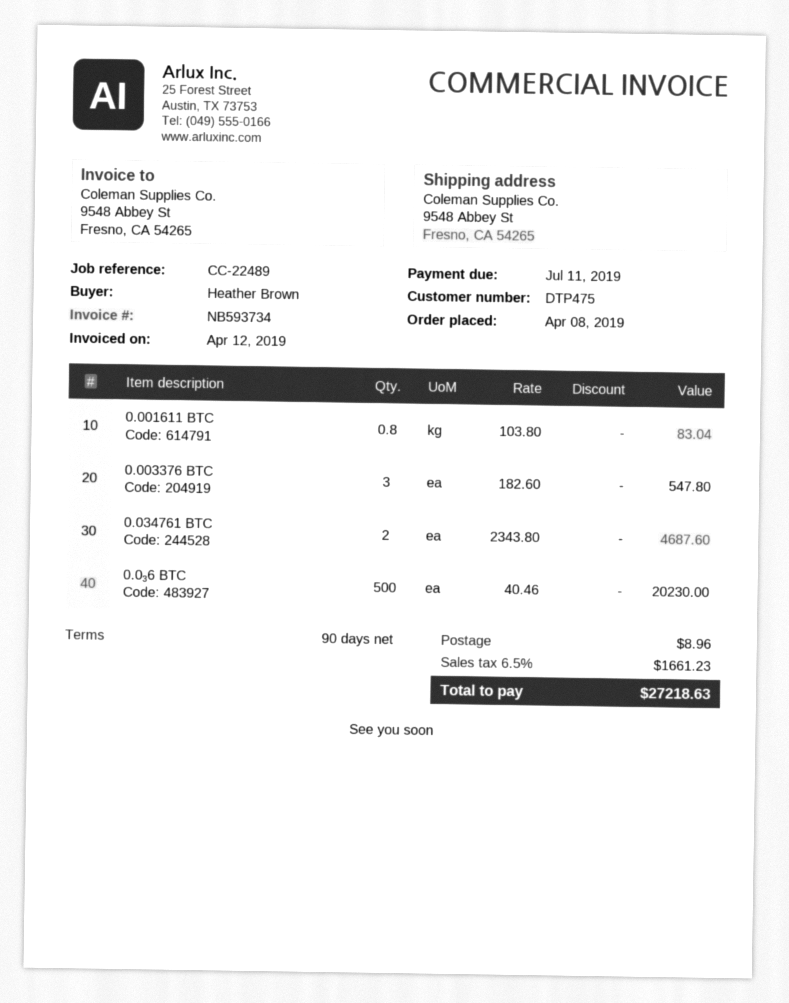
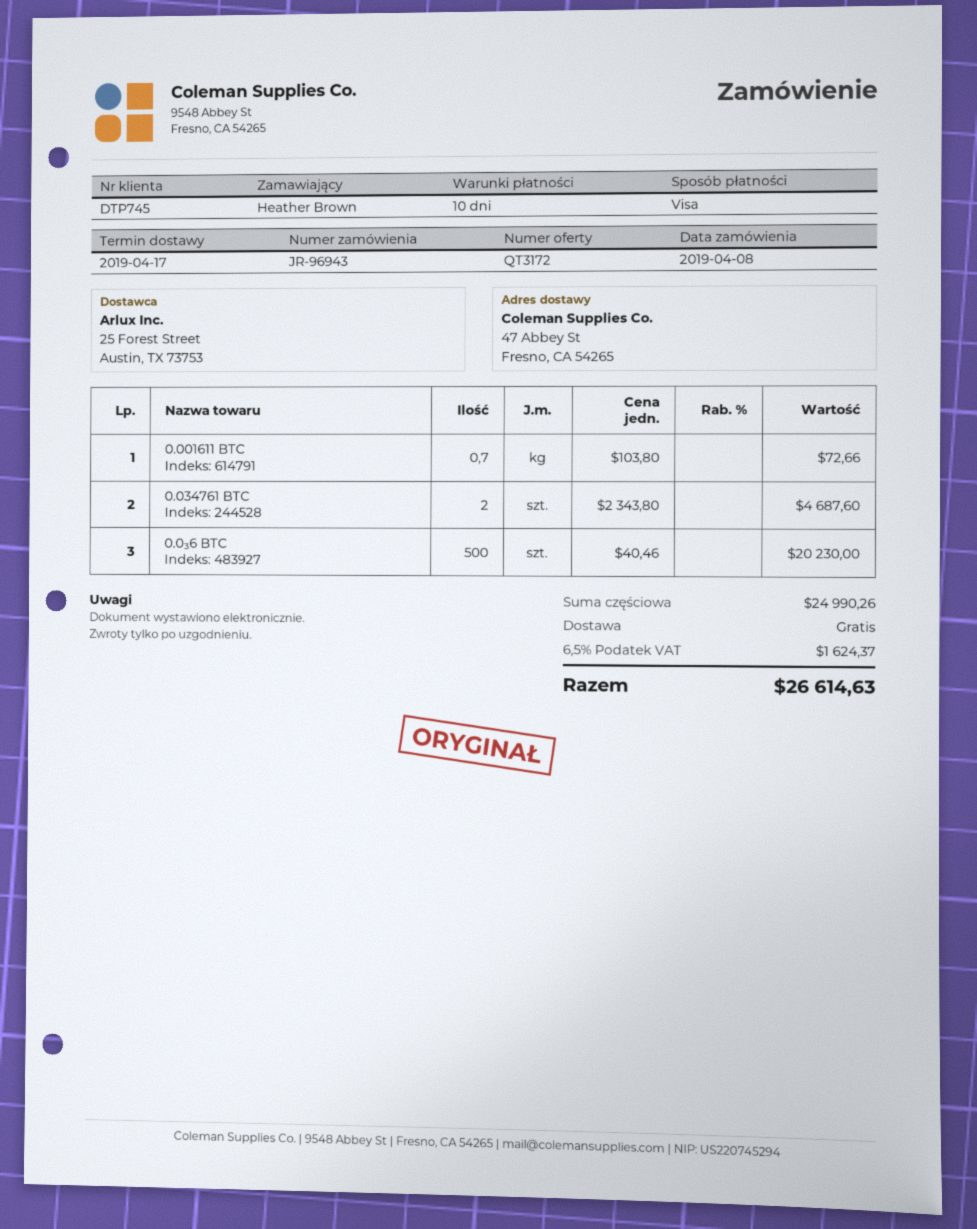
payment terms: 90 days -> 10 days
customer number: DTP475 -> DTP745
ship to: 9548 Abbey St, Fresno, CA 54265 -> 47 Abbey St, Fresno, CA 54265
0.001611 BTC: 0.8 x 103.80 = 83.04 -> 0.7 x 103.80 = 72.66
0.003376 BTC: 3 x 182.60 = 547.80 -> none
shipping: 8.96 -> 0.00
tax: 6.5% = 1661.23 -> 6.5% = 1624.37
total: 27218.63 -> 26614.63

